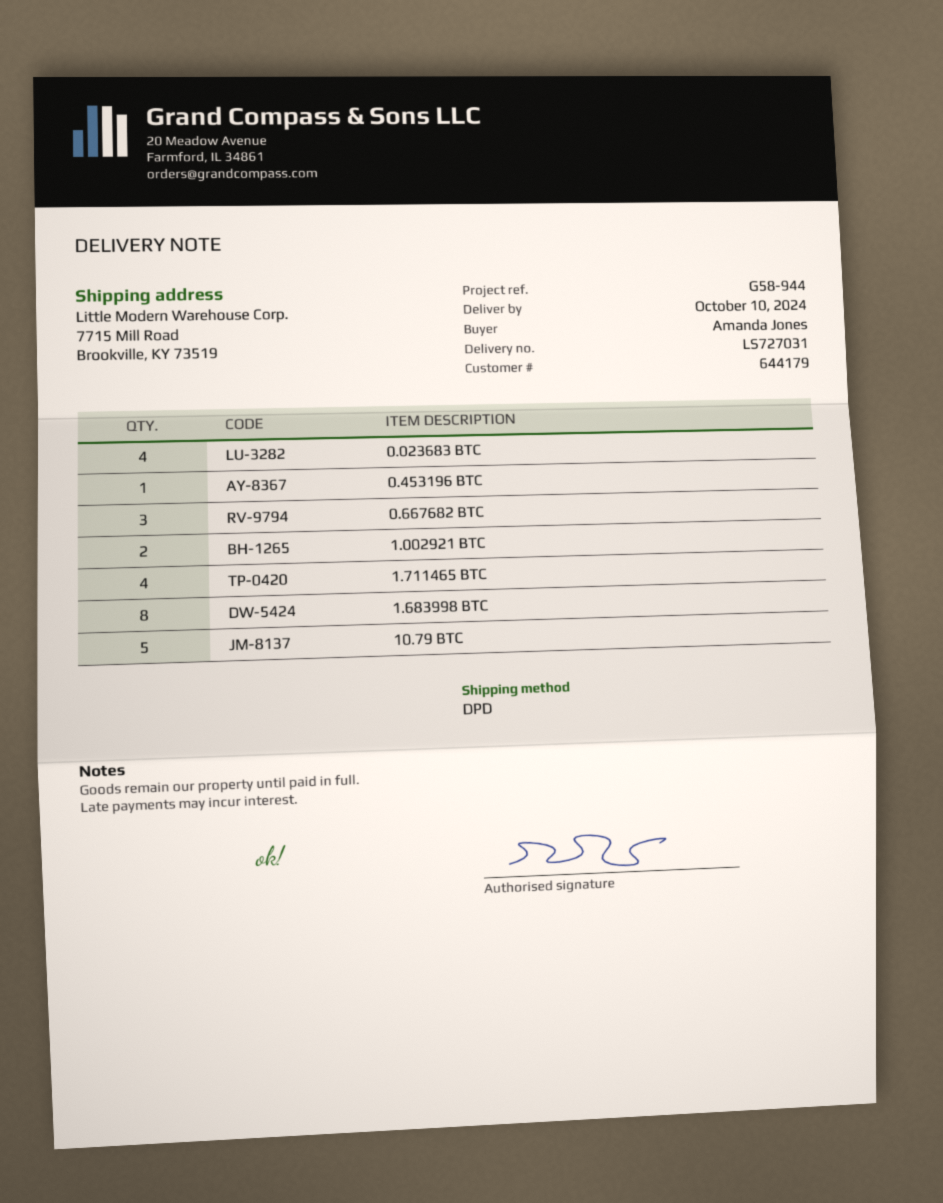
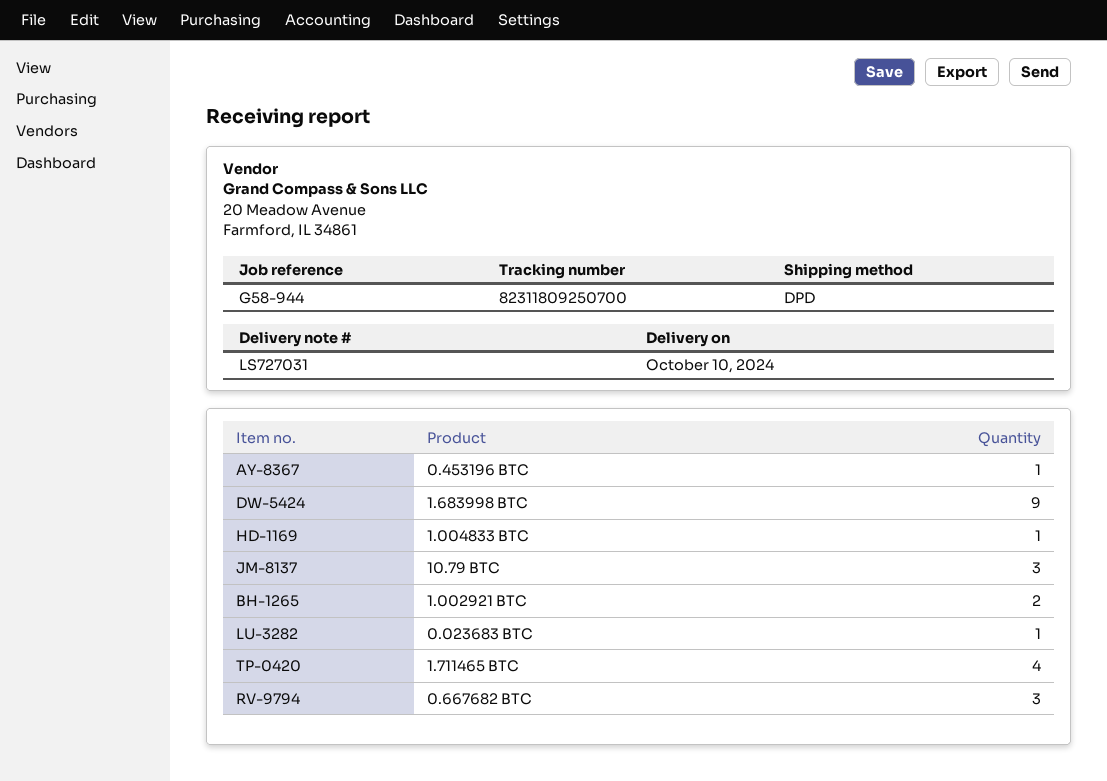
0.023683 BTC: 4 -> 1
1.683998 BTC: 8 -> 9
10.79 BTC: 5 -> 3
1.004833 BTC: none -> 1

